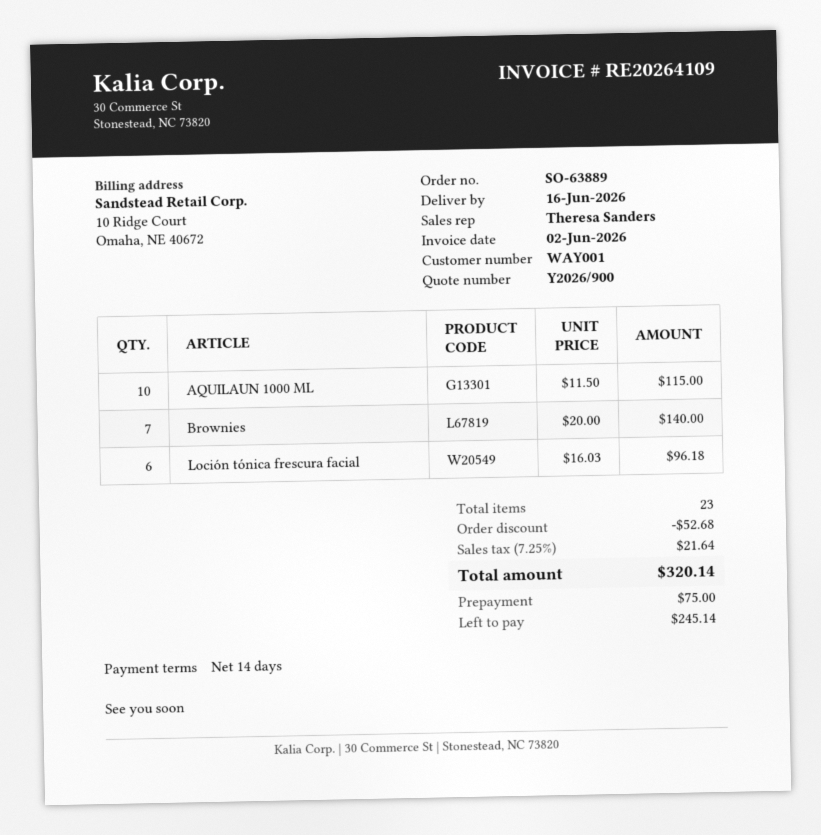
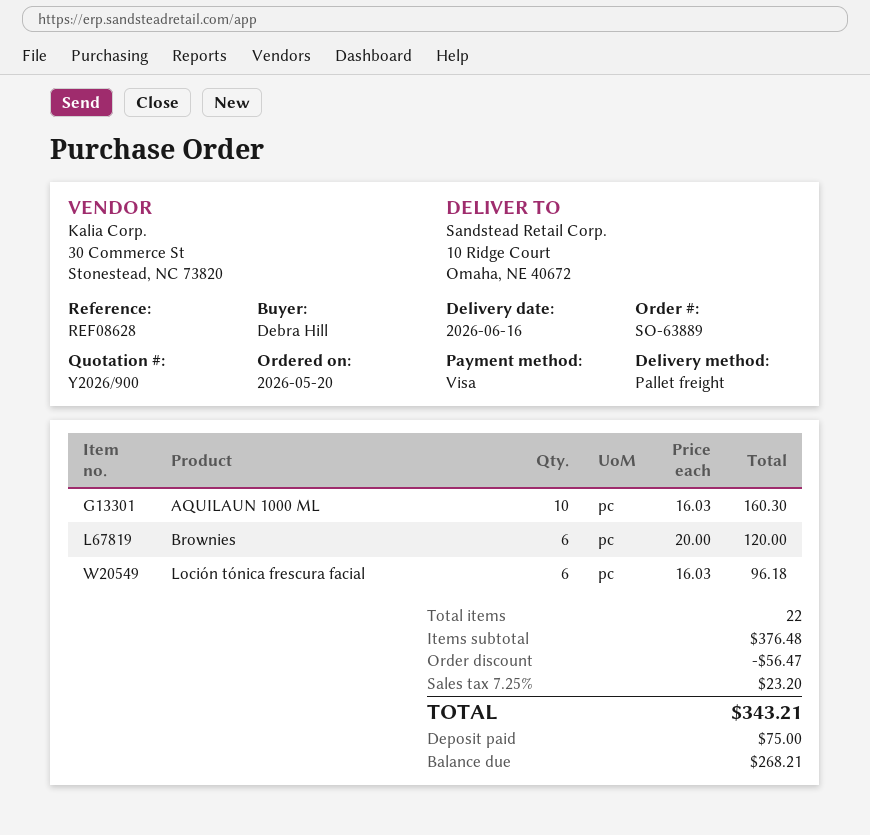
AQUILAUN 1000 ML: 10 x 11.50 = 115.00 -> 10 x 16.03 = 160.30
Brownies: 7 x 20.00 = 140.00 -> 6 x 20.00 = 120.00
total quantity: 23 -> 22
discount: 52.68 -> 56.47
tax: 7.25% = 21.64 -> 7.25% = 23.20
total: 320.14 -> 343.21
balance: 245.14 -> 268.21

